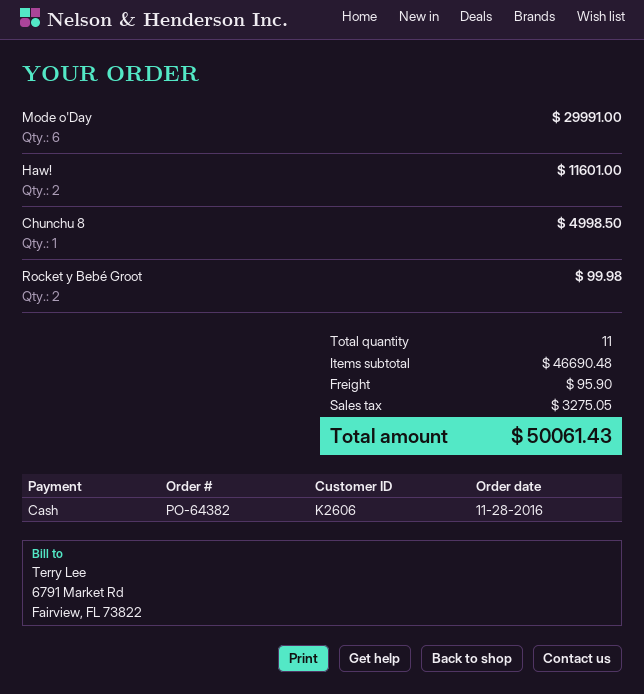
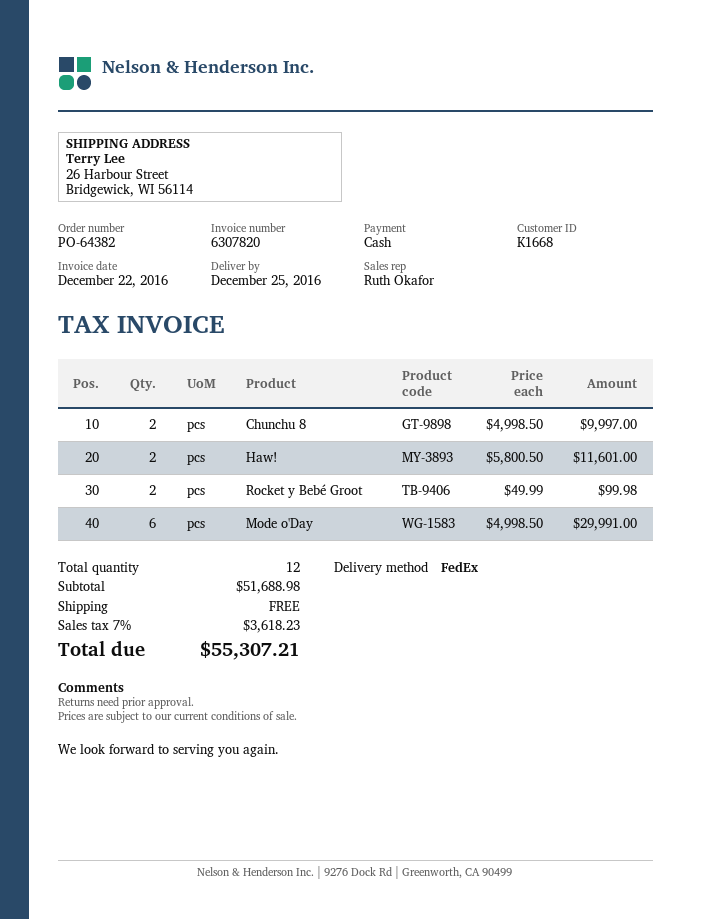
customer number: K2606 -> K1668
Chunchu 8: 1 for 4998.50 -> 2 for 9997.00
total quantity: 11 -> 12
subtotal: 46690.48 -> 51688.98
shipping: 95.90 -> 0.00
tax: 3275.05 -> 3618.23
total: 50061.43 -> 55307.21

